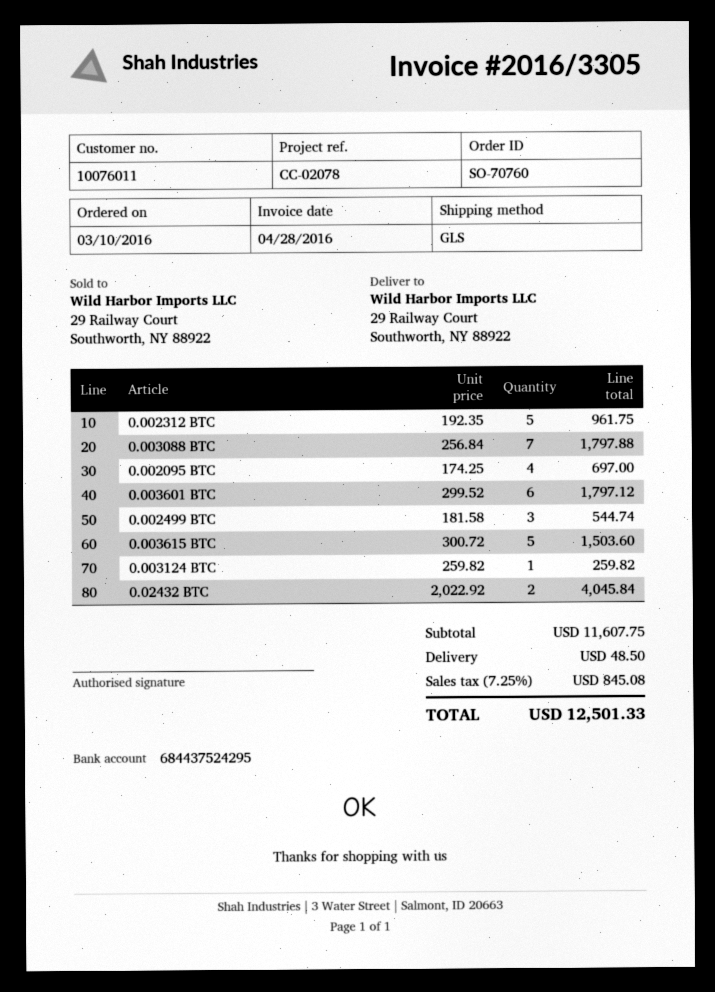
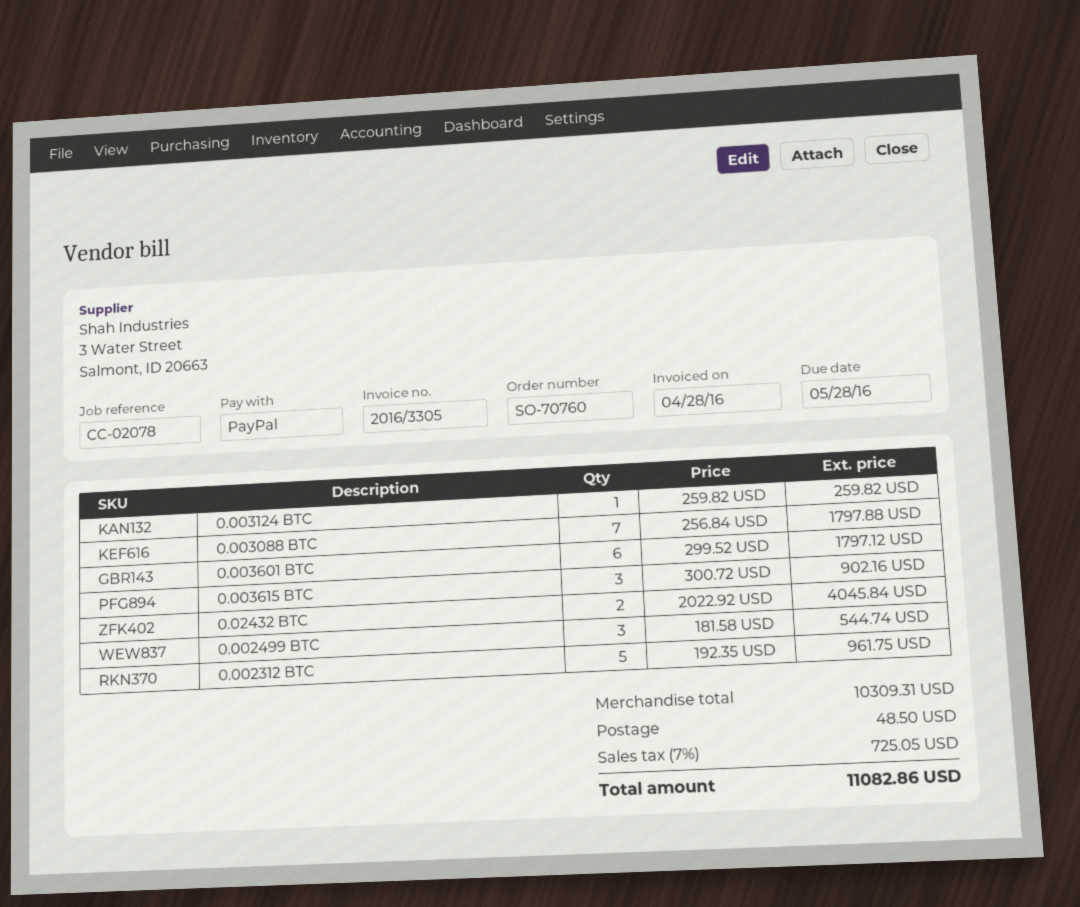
0.002095 BTC: 4 x 174.25 = 697.00 -> none
0.003615 BTC: 5 x 300.72 = 1503.60 -> 3 x 300.72 = 902.16
subtotal: 11607.75 -> 10309.31
tax: 7.25% = 845.08 -> 7% = 725.05
total: 12501.33 -> 11082.86

